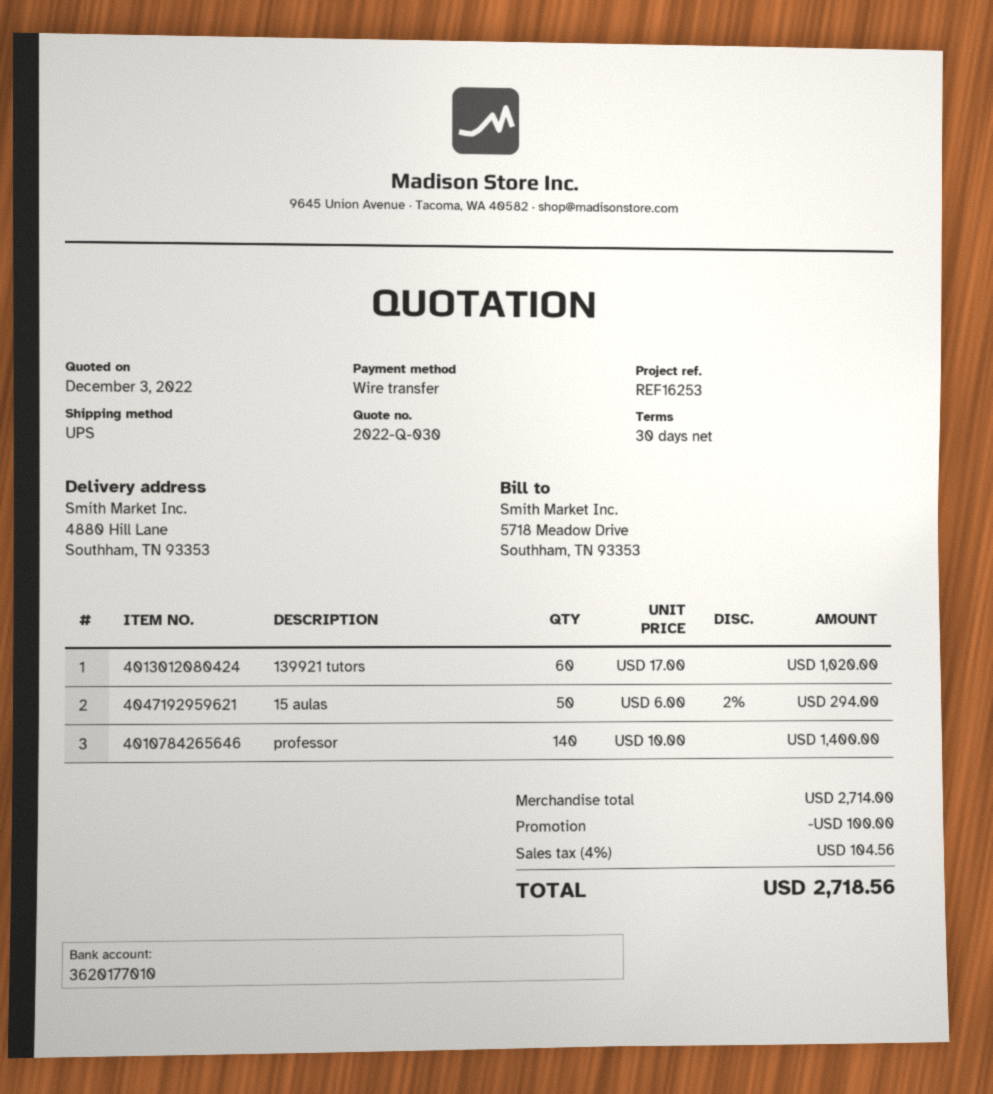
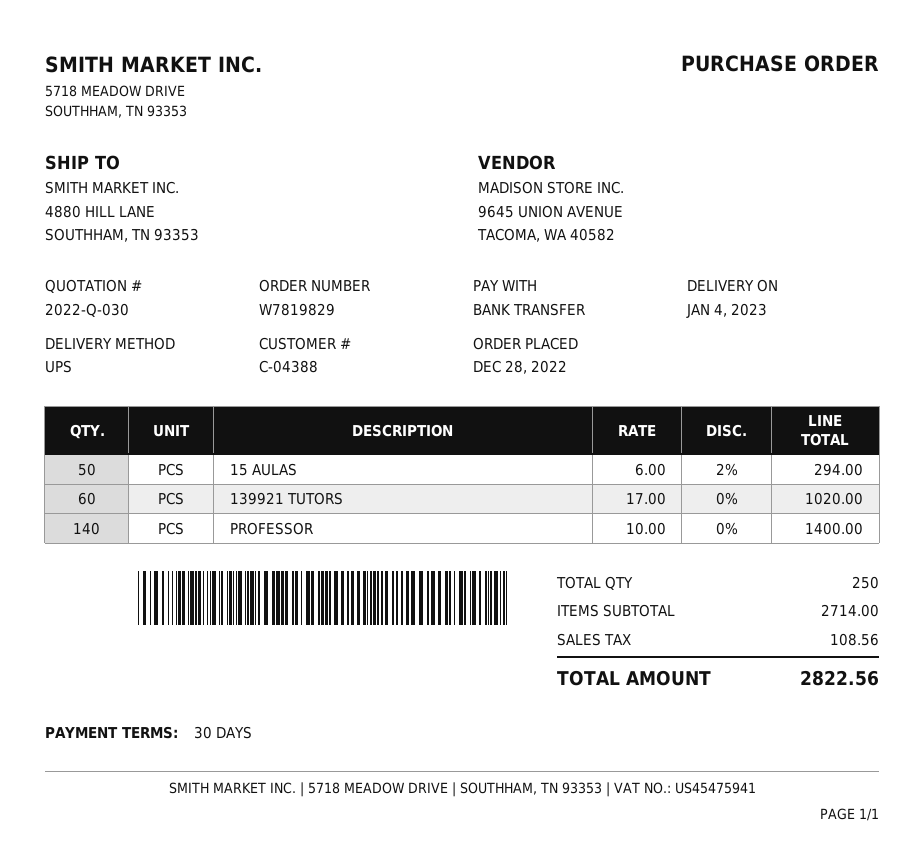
discount: 100.00 -> none
tax: 104.56 -> 108.56
total: 2718.56 -> 2822.56

